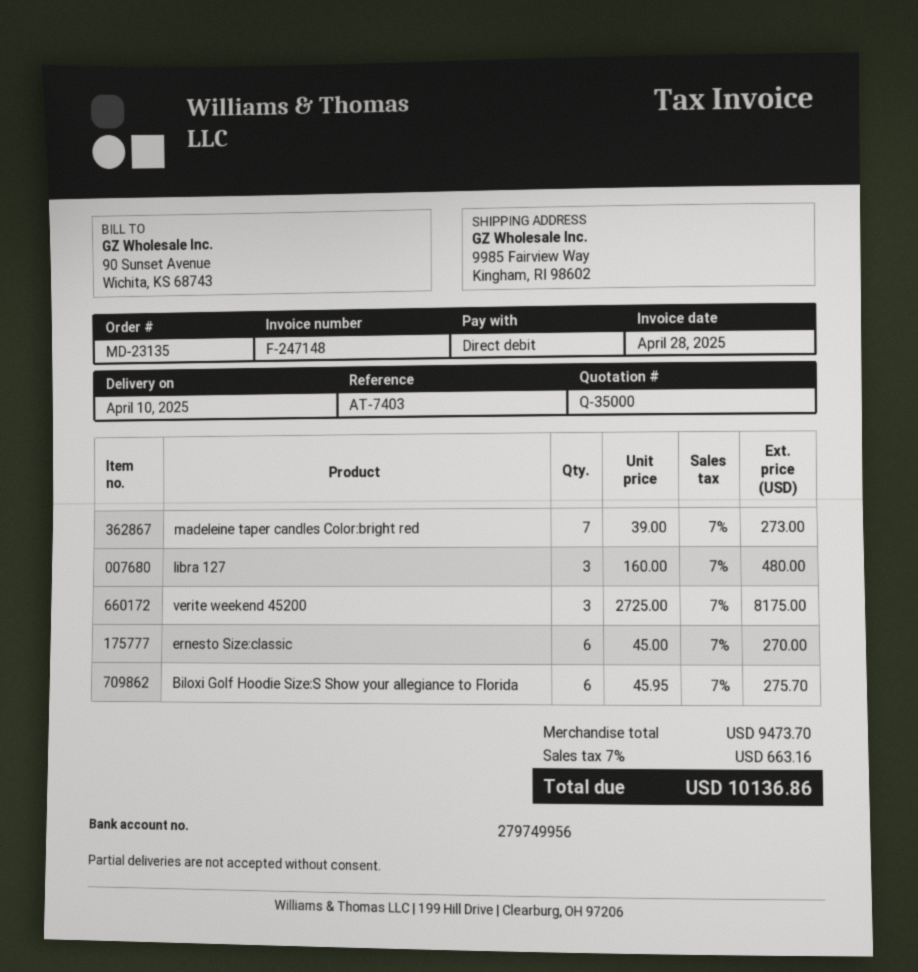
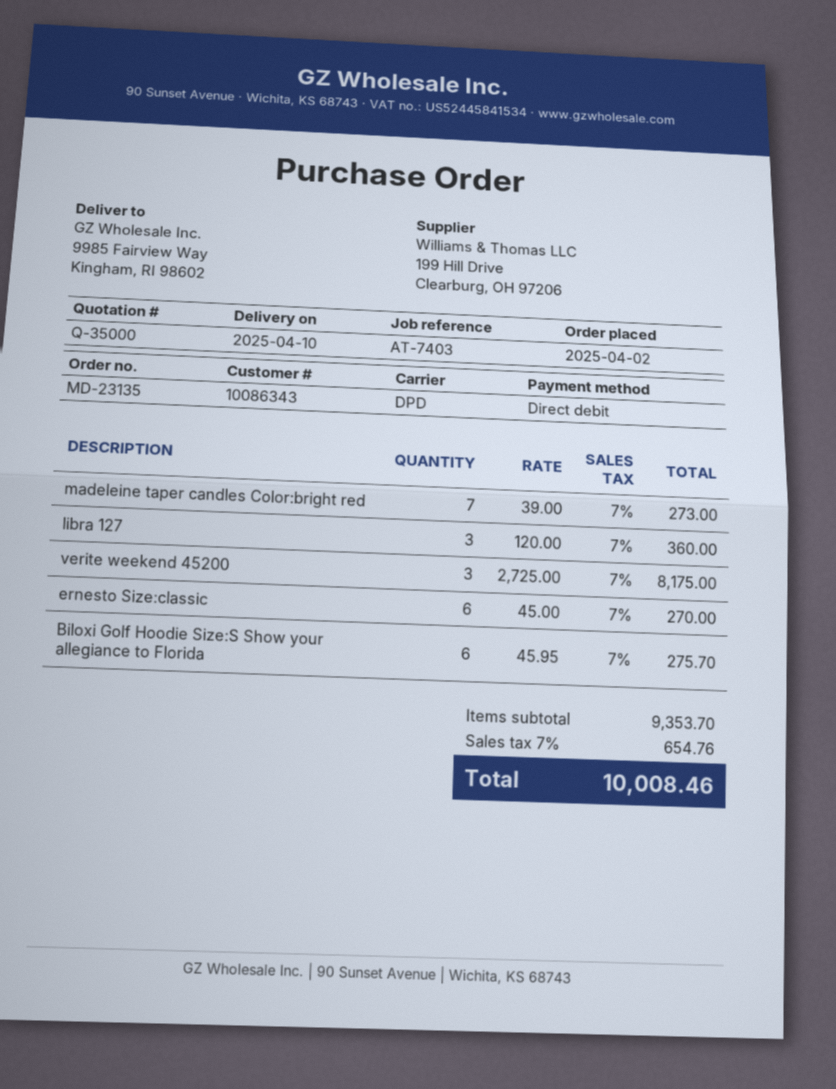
libra 127: 3 x 160.00 = 480.00 -> 3 x 120.00 = 360.00
subtotal: 9473.70 -> 9353.70
tax: 7% = 663.16 -> 7% = 654.76
total: 10136.86 -> 10008.46

